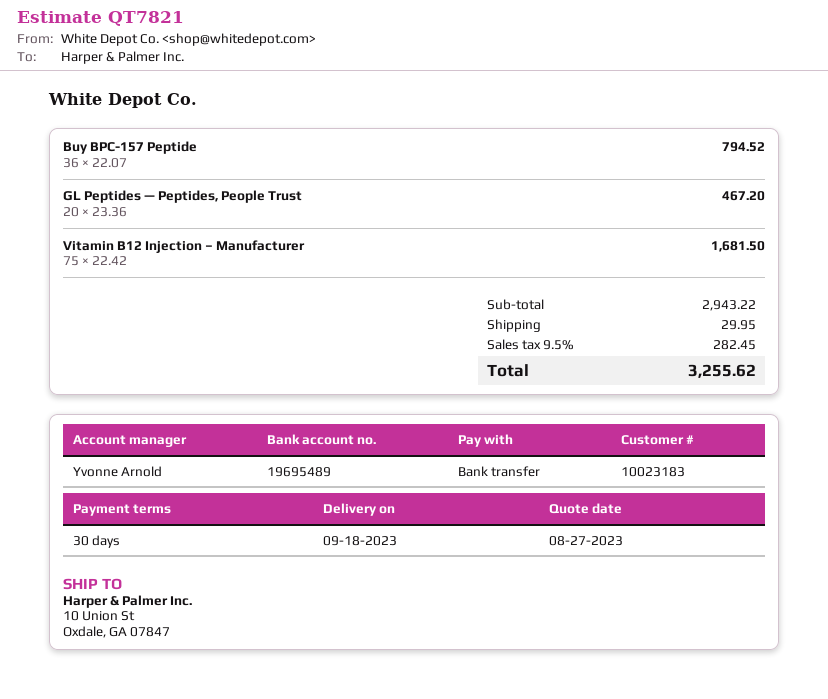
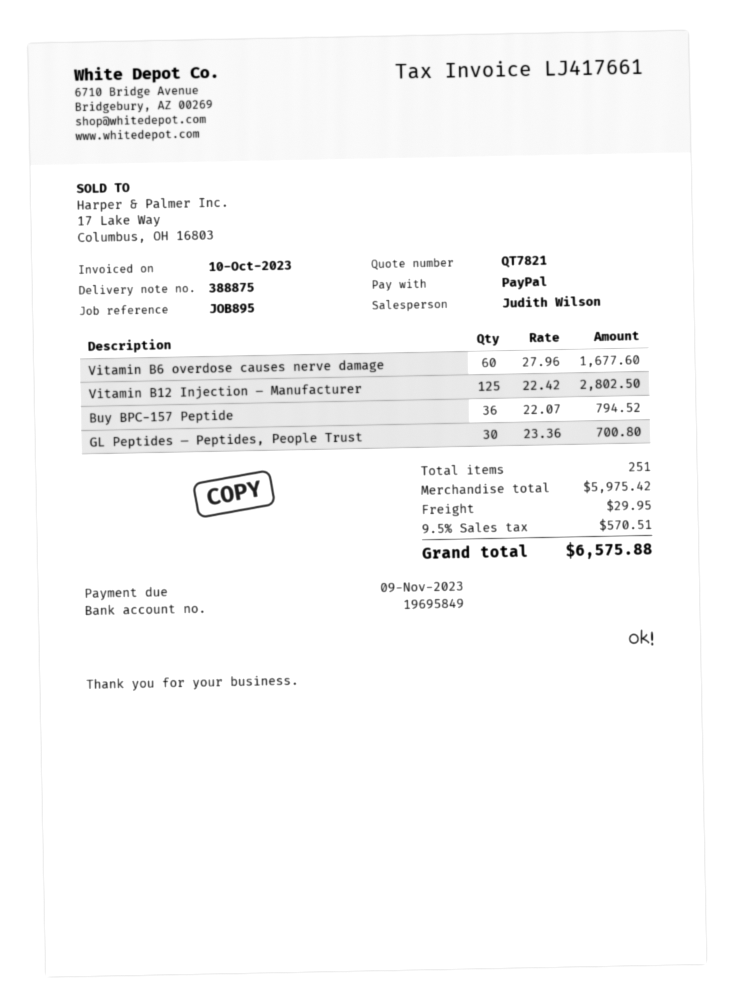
sales rep: Yvonne Arnold -> Judith Wilson
payment method: bank transfer -> PayPal
bank account: 19695489 -> 19695849
GL Peptides — Peptides, People Trust: 20 x 23.36 = 467.20 -> 30 x 23.36 = 700.80
Vitamin B12 Injection – Manufacturer: 75 x 22.42 = 1681.50 -> 125 x 22.42 = 2802.50
Vitamin B6 overdose causes nerve damage: none -> 60 x 27.96 = 1677.60
subtotal: 2943.22 -> 5975.42
tax: 9.5% = 282.45 -> 9.5% = 570.51
total: 3255.62 -> 6575.88

